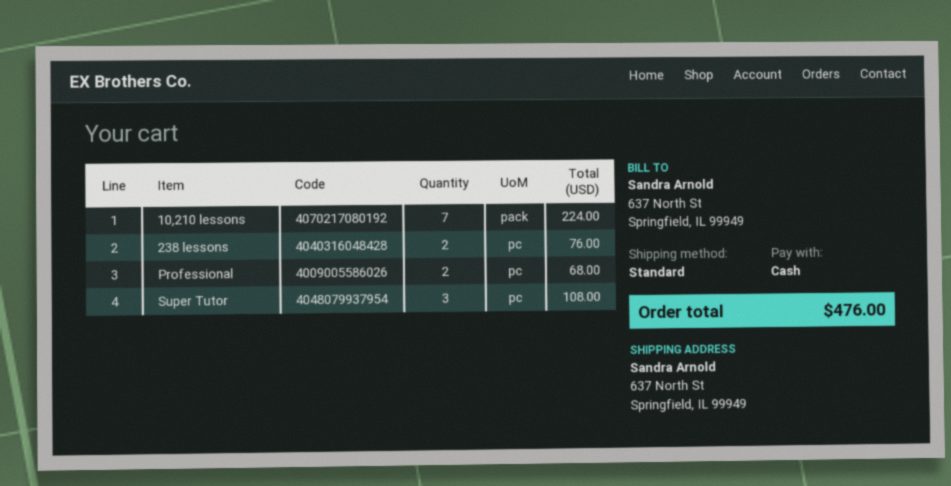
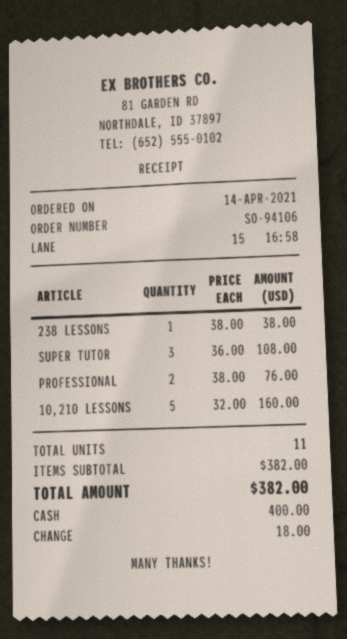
10,210 lessons: 7 for 224.00 -> 5 for 160.00
238 lessons: 2 for 76.00 -> 1 for 38.00
Professional: 2 for 68.00 -> 2 for 76.00
total: 476.00 -> 382.00

